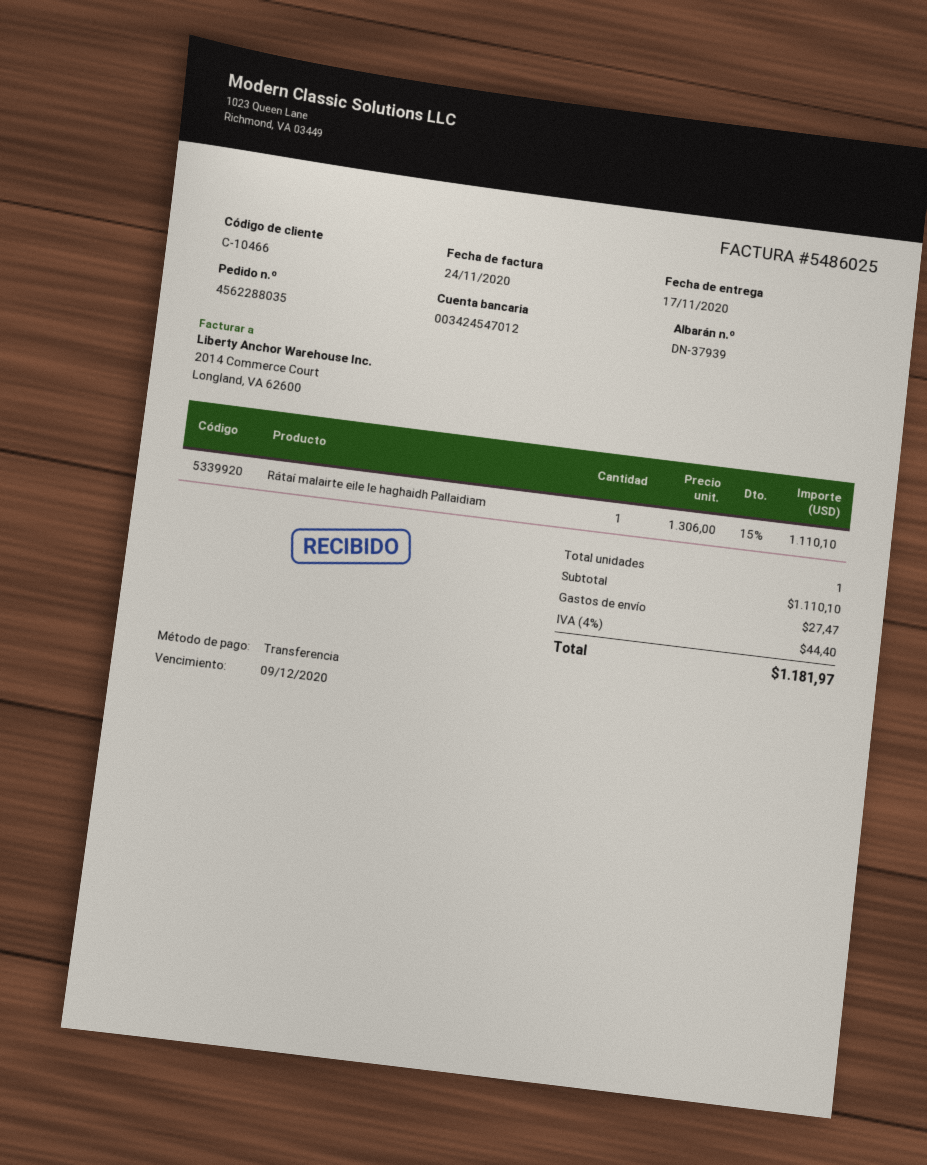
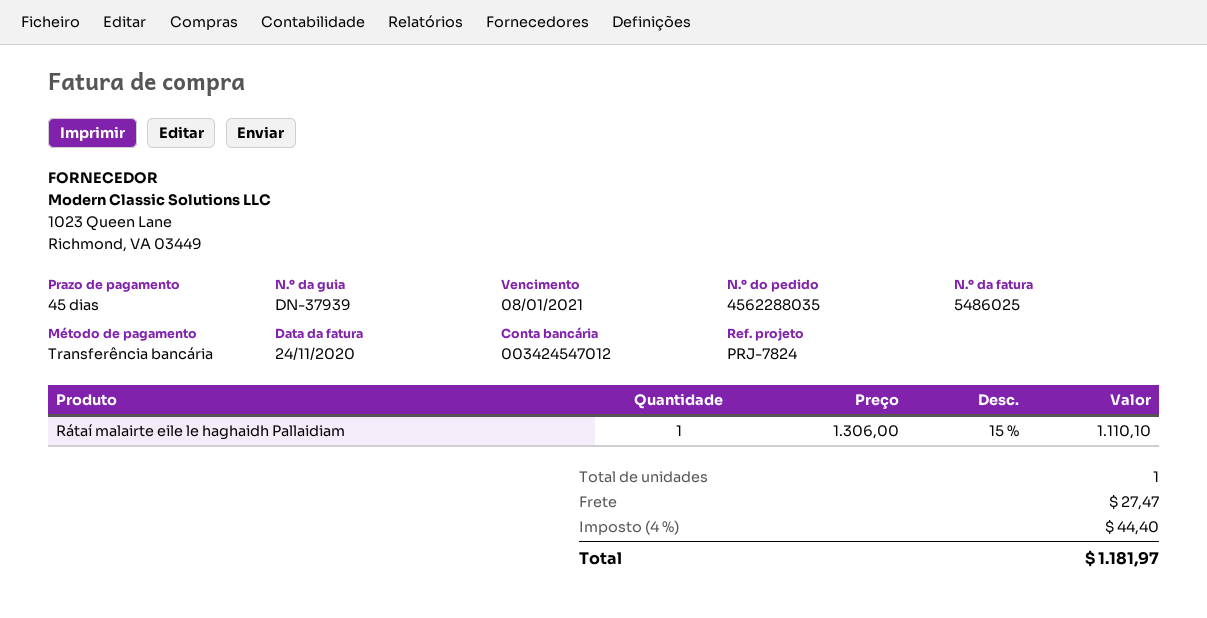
due date: 2020-12-09 -> 2021-01-08

